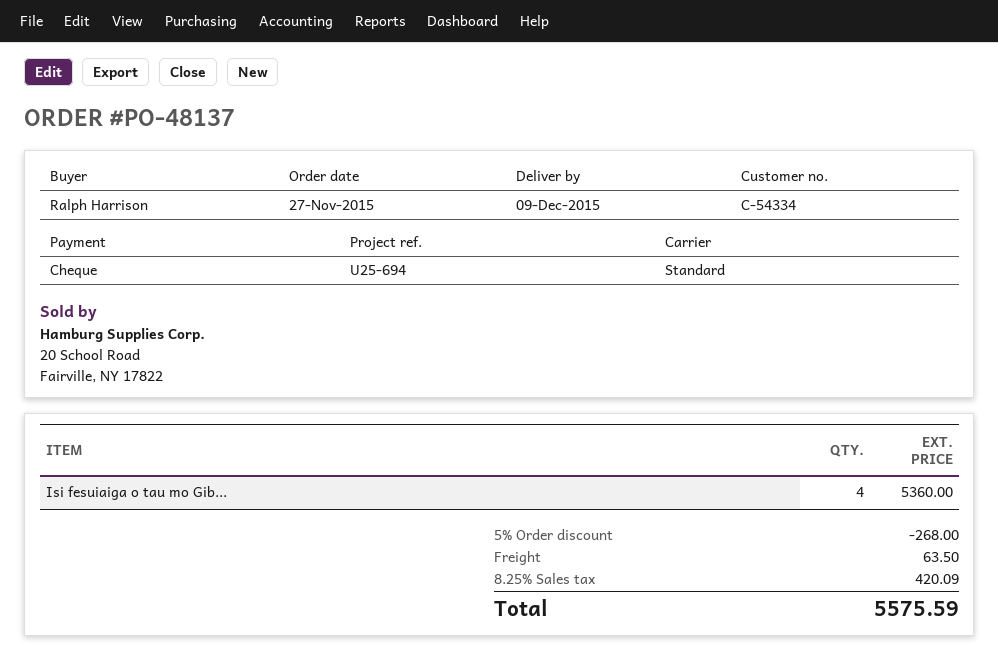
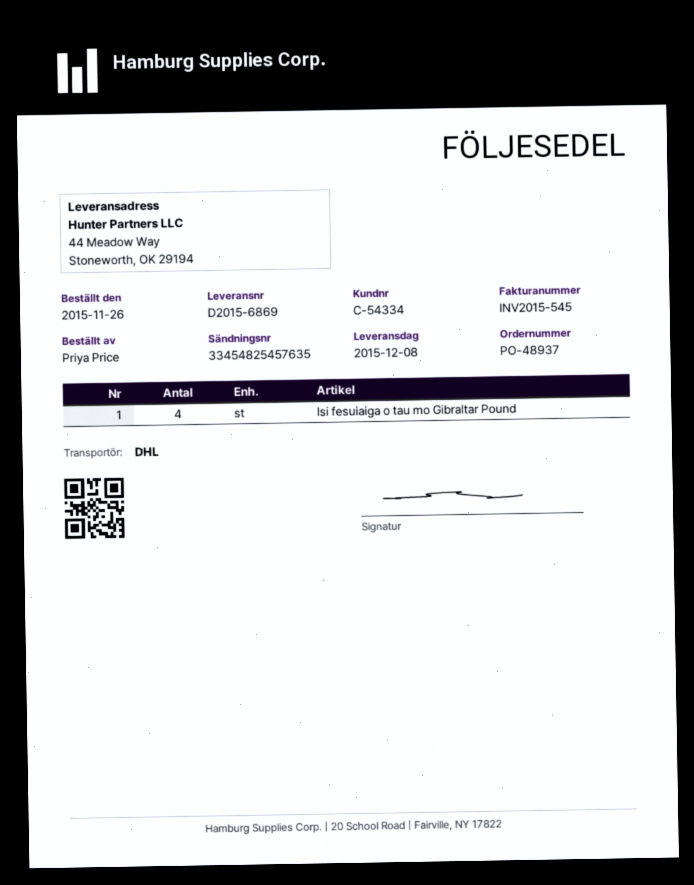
order number: PO-48137 -> PO-48937
order date: 2015-11-27 -> 2015-11-26
delivery date: 2015-12-09 -> 2015-12-08
ordered by: Ralph Harrison -> Priya Price
shipping method: standard -> DHL

